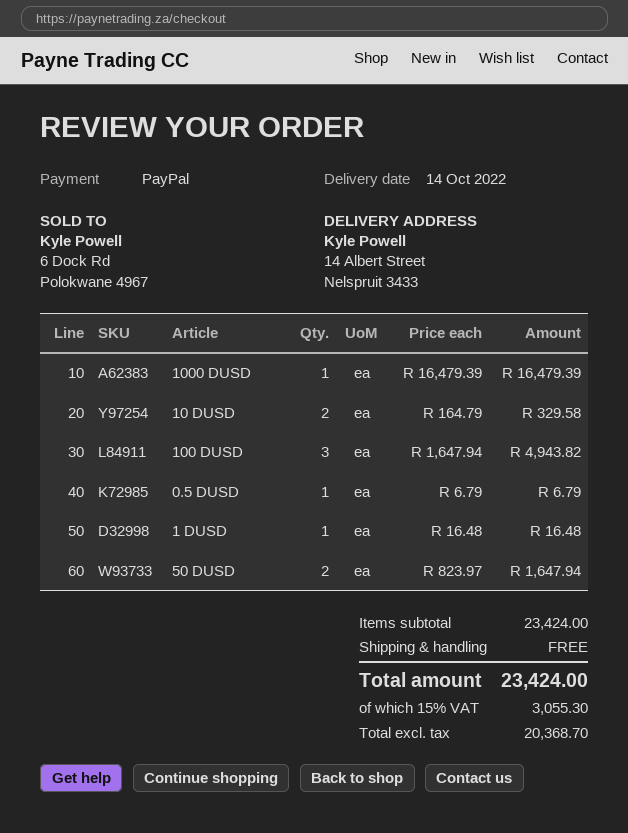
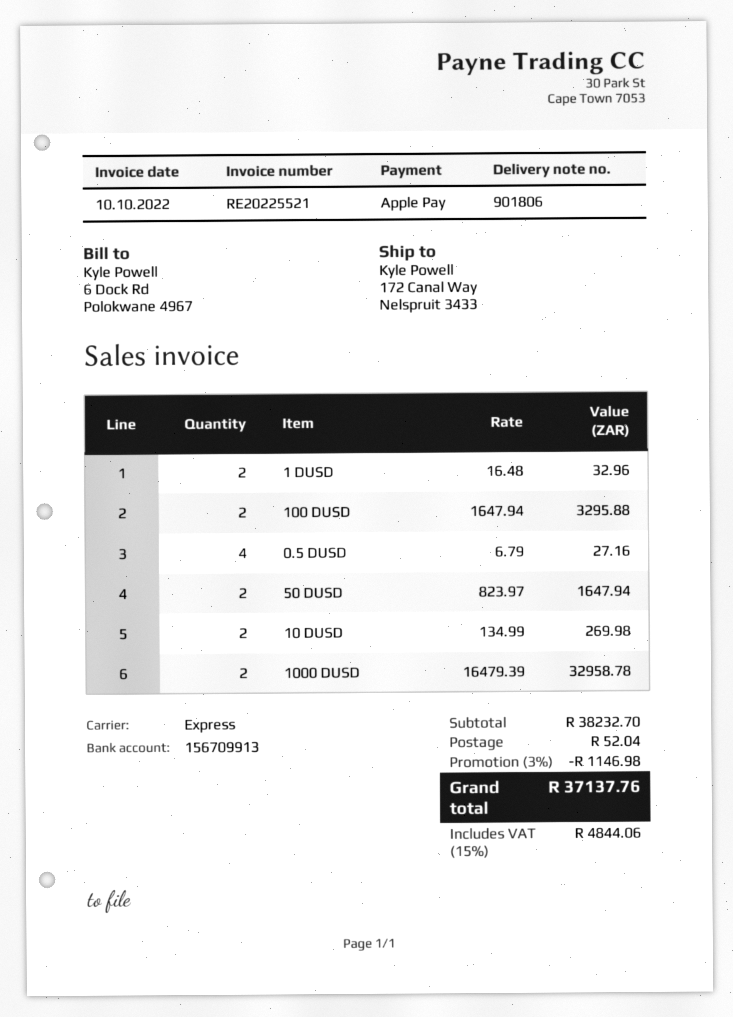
payment method: PayPal -> Apple Pay
ship to: 14 Albert Street, Nelspruit 3433 -> 172 Canal Way, Nelspruit 3433
1000 DUSD: 1 x 16479.39 = 16479.39 -> 2 x 16479.39 = 32958.78
10 DUSD: 2 x 164.79 = 329.58 -> 2 x 134.99 = 269.98
100 DUSD: 3 x 1647.94 = 4943.82 -> 2 x 1647.94 = 3295.88
0.5 DUSD: 1 x 6.79 = 6.79 -> 4 x 6.79 = 27.16
1 DUSD: 1 x 16.48 = 16.48 -> 2 x 16.48 = 32.96
subtotal: 23424.00 -> 38232.70
discount: none -> 3% = 1146.98
shipping: 0.00 -> 52.04
tax: 15% = 3055.30 -> 15% = 4844.06
total: 23424.00 -> 37137.76

